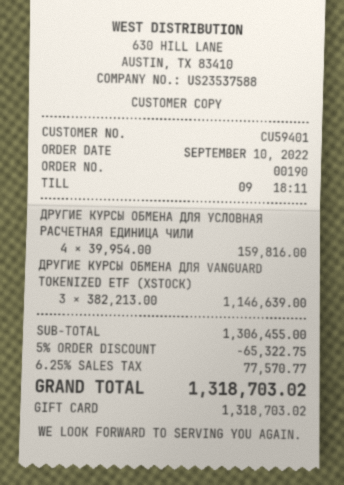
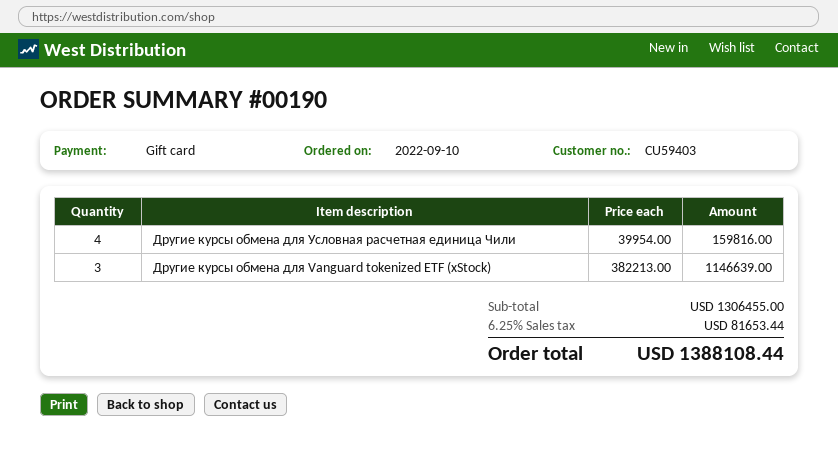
customer number: CU59401 -> CU59403
discount: 5% = 65322.75 -> none
tax: 6.25% = 77570.77 -> 6.25% = 81653.44
total: 1318703.02 -> 1388108.44

